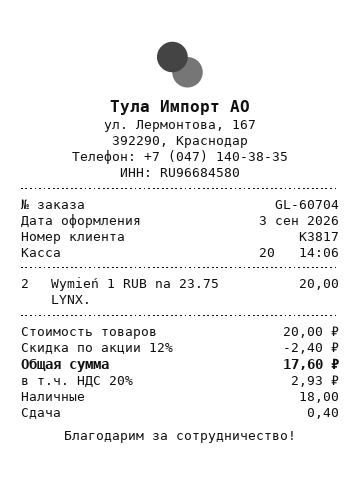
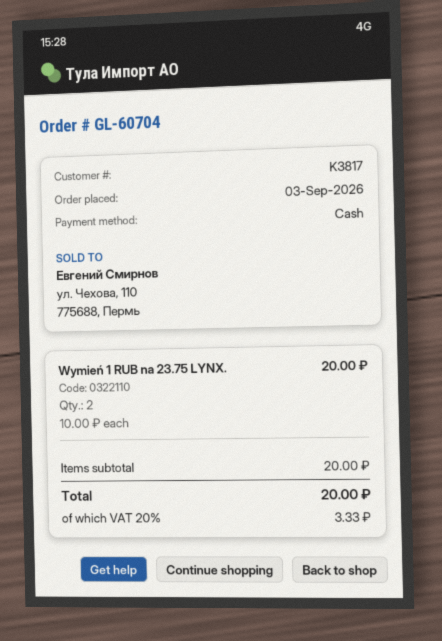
discount: 12% = 2.40 -> none
tax: 20% = 2.93 -> 20% = 3.33
total: 17.60 -> 20.00

